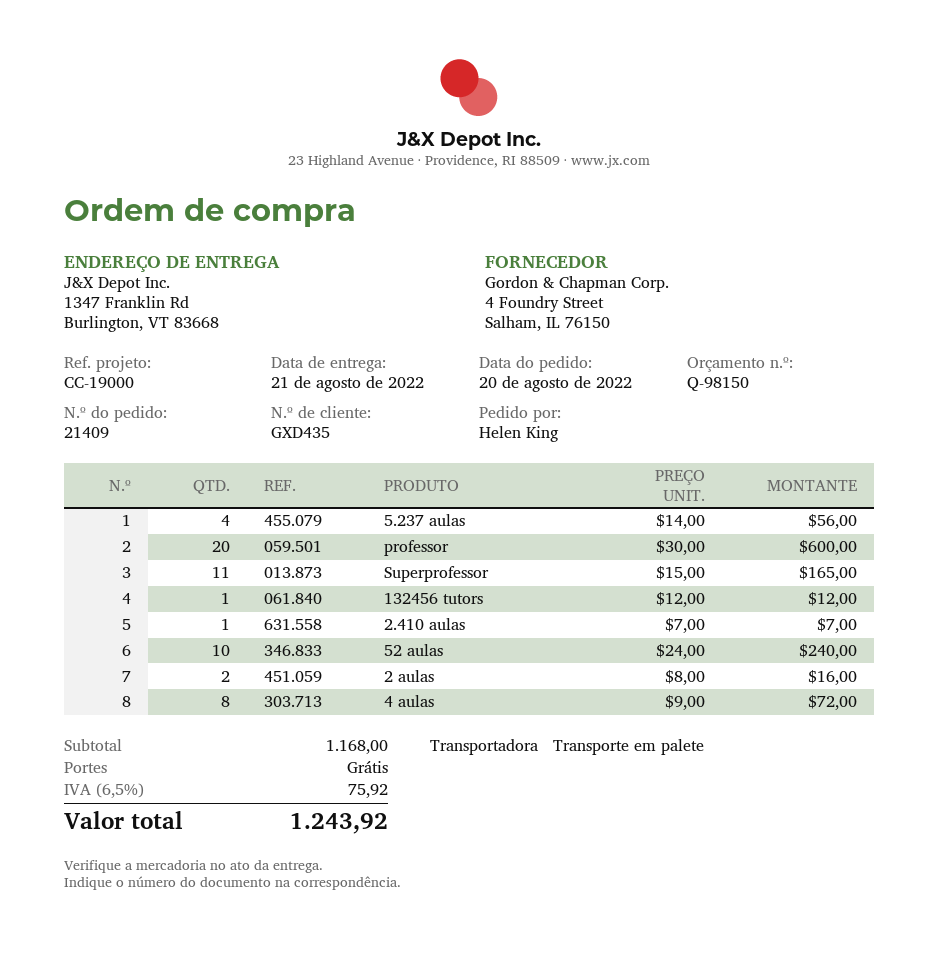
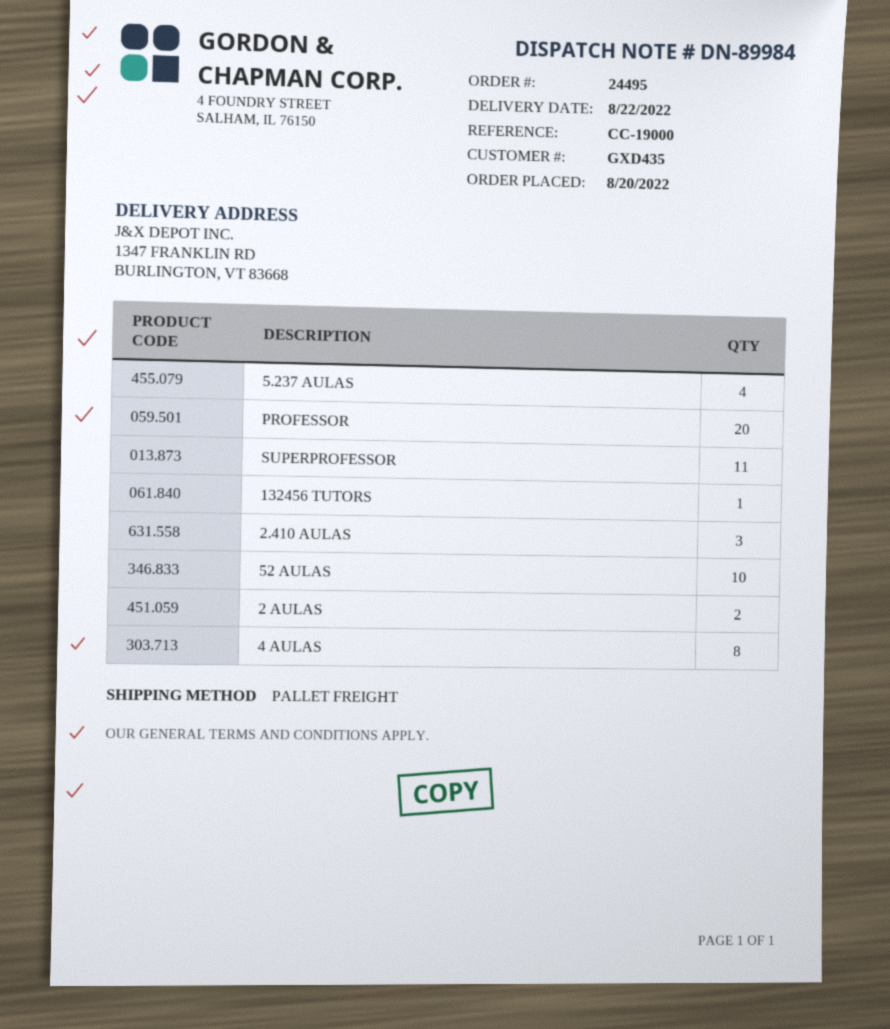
order number: 21409 -> 24495
delivery date: 2022-08-21 -> 2022-08-22
2.410 aulas: 1 -> 3

